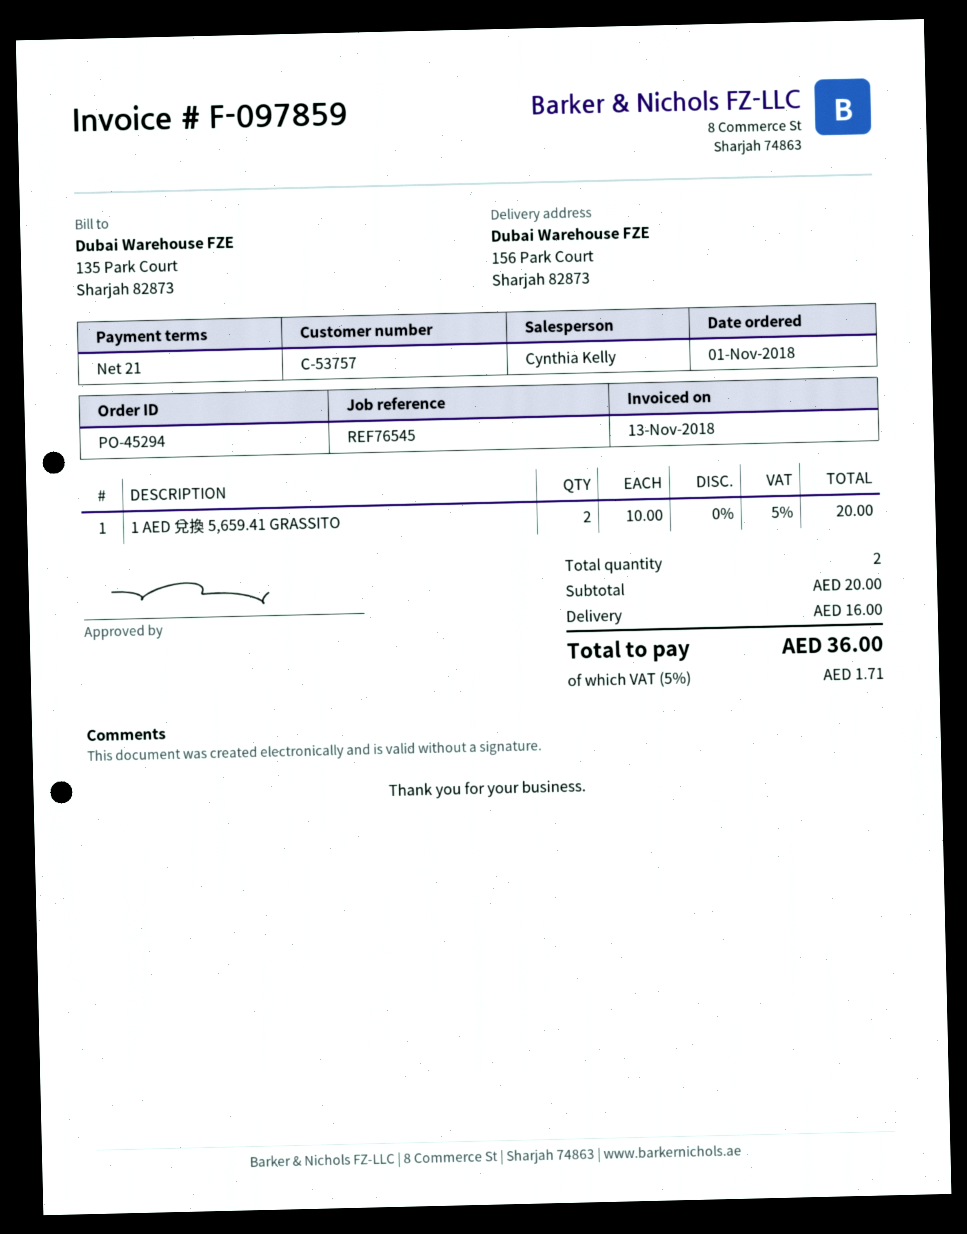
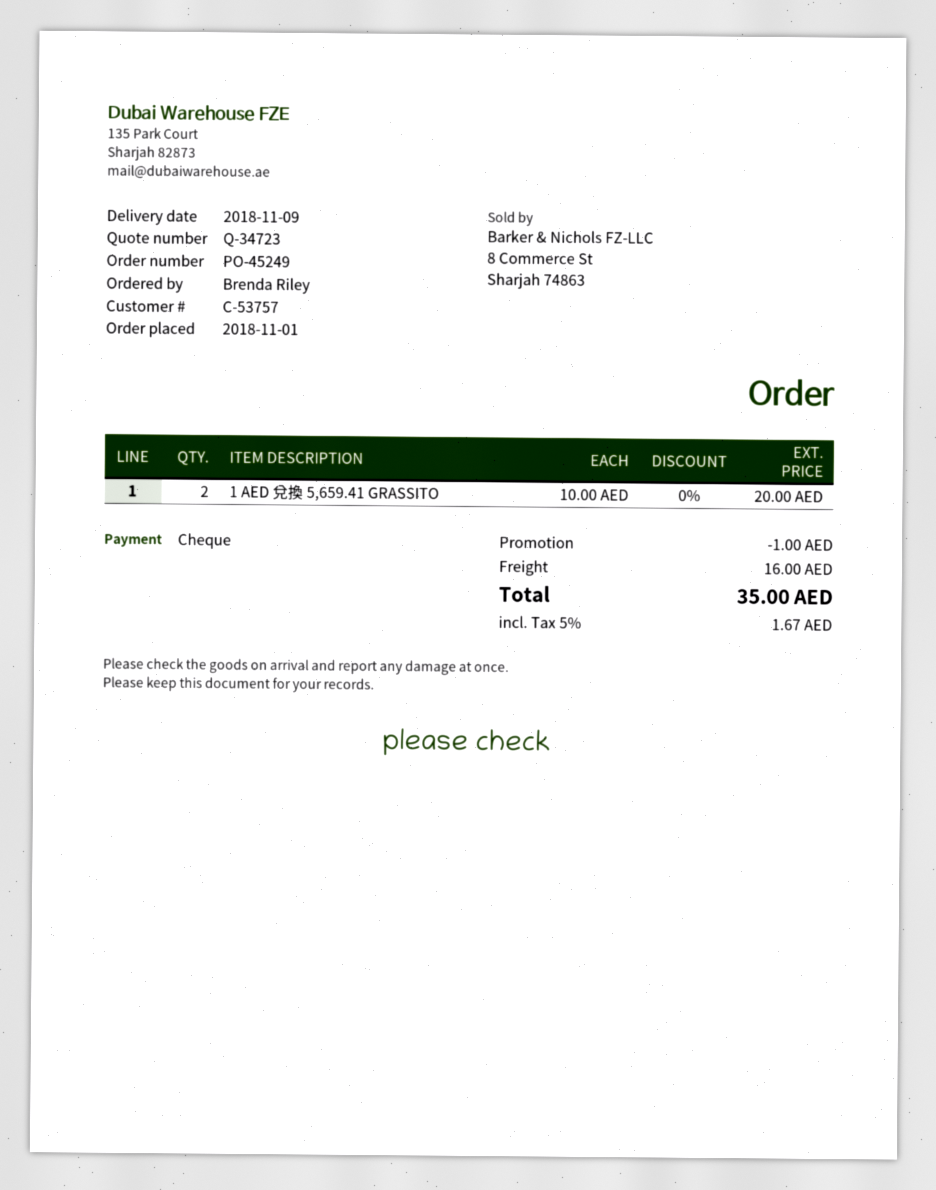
order number: PO-45294 -> PO-45249
discount: none -> 1.00
tax: 5% = 1.71 -> 5% = 1.67
total: 36.00 -> 35.00

